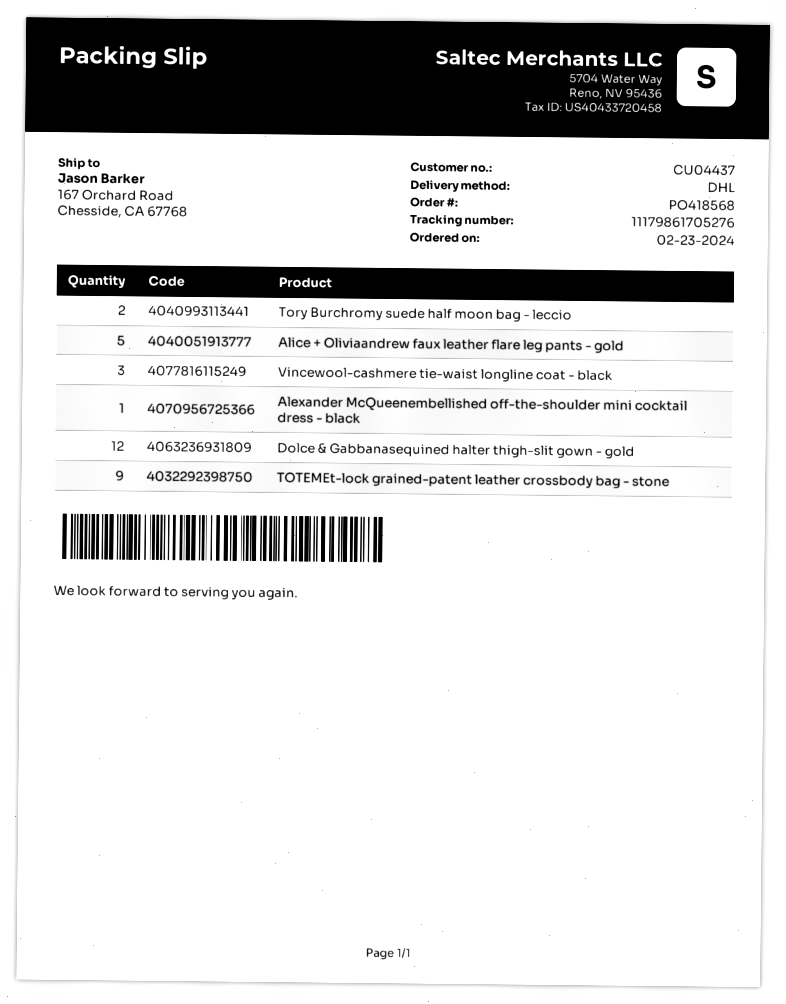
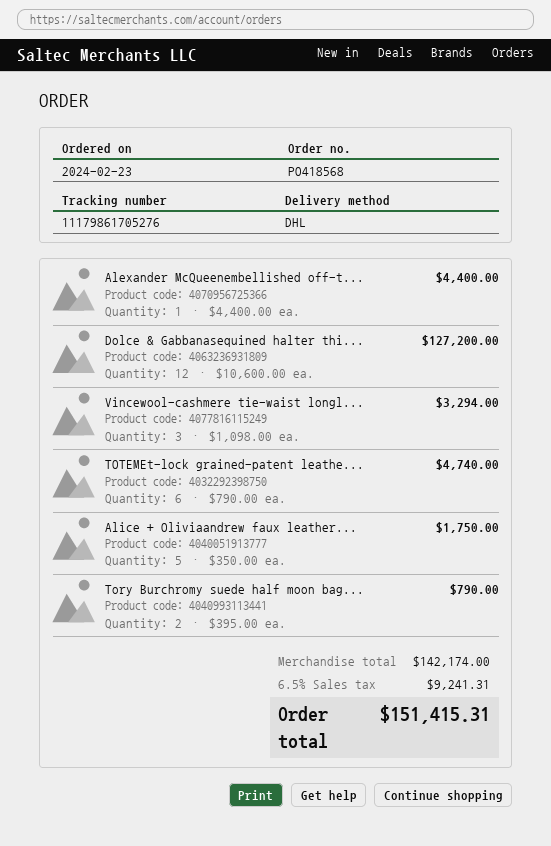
TOTEMEt-lock grained-patent leather crossbody bag - stone: 9 -> 6

